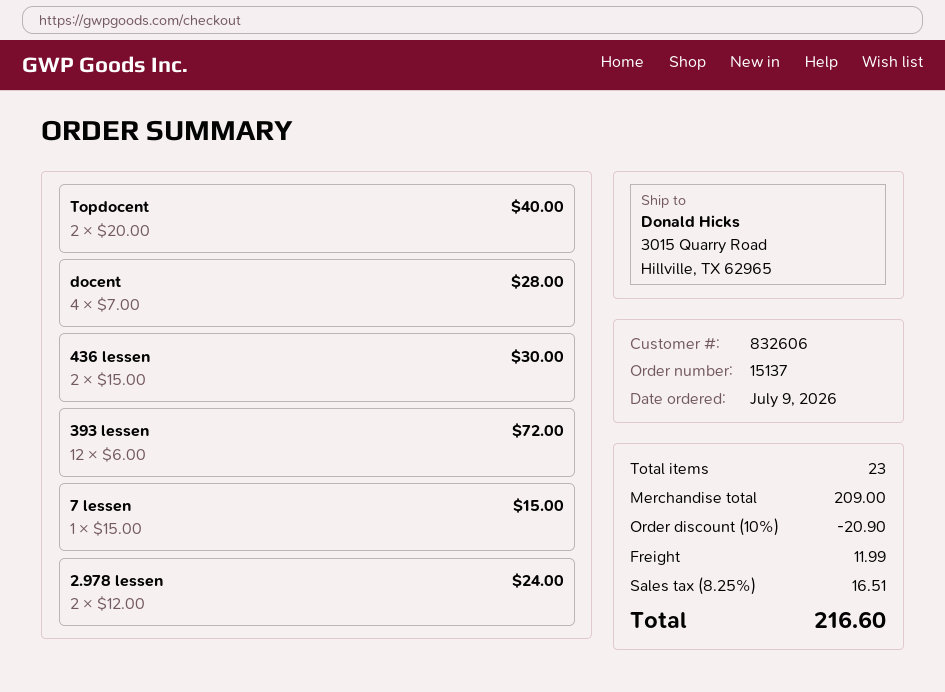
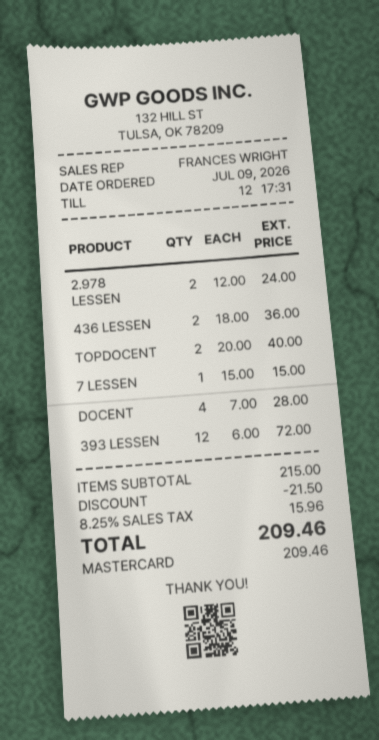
436 lessen: 2 x 15.00 = 30.00 -> 2 x 18.00 = 36.00
subtotal: 209.00 -> 215.00
discount: 20.90 -> 21.50
shipping: 11.99 -> none
tax: 8.25% = 16.51 -> 8.25% = 15.96
total: 216.60 -> 209.46

